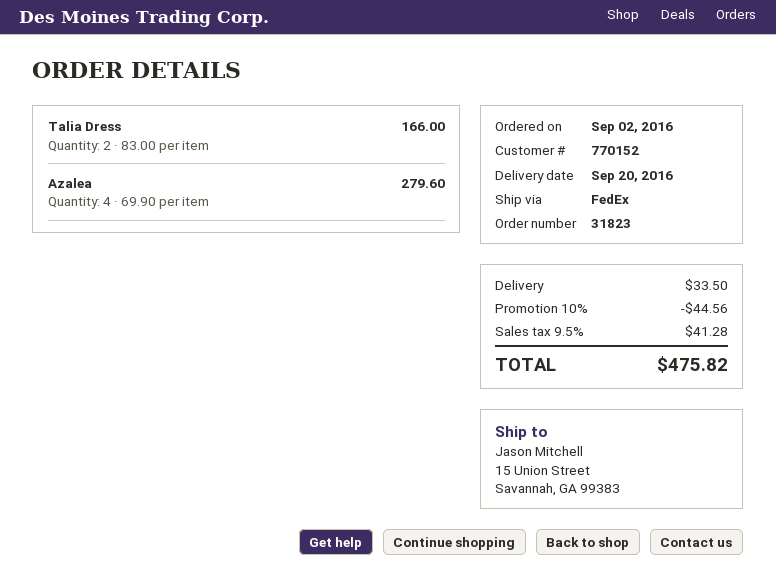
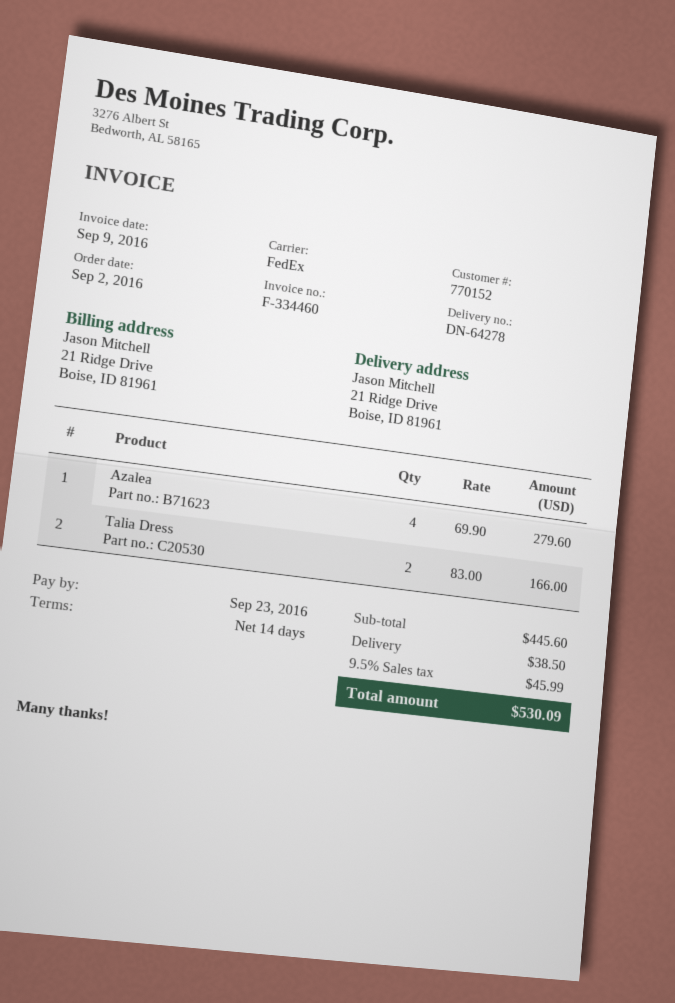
ship to: 15 Union Street, Savannah, GA 99383 -> 21 Ridge Drive, Boise, ID 81961
discount: 10% = 44.56 -> none
shipping: 33.50 -> 38.50
tax: 9.5% = 41.28 -> 9.5% = 45.99
total: 475.82 -> 530.09

